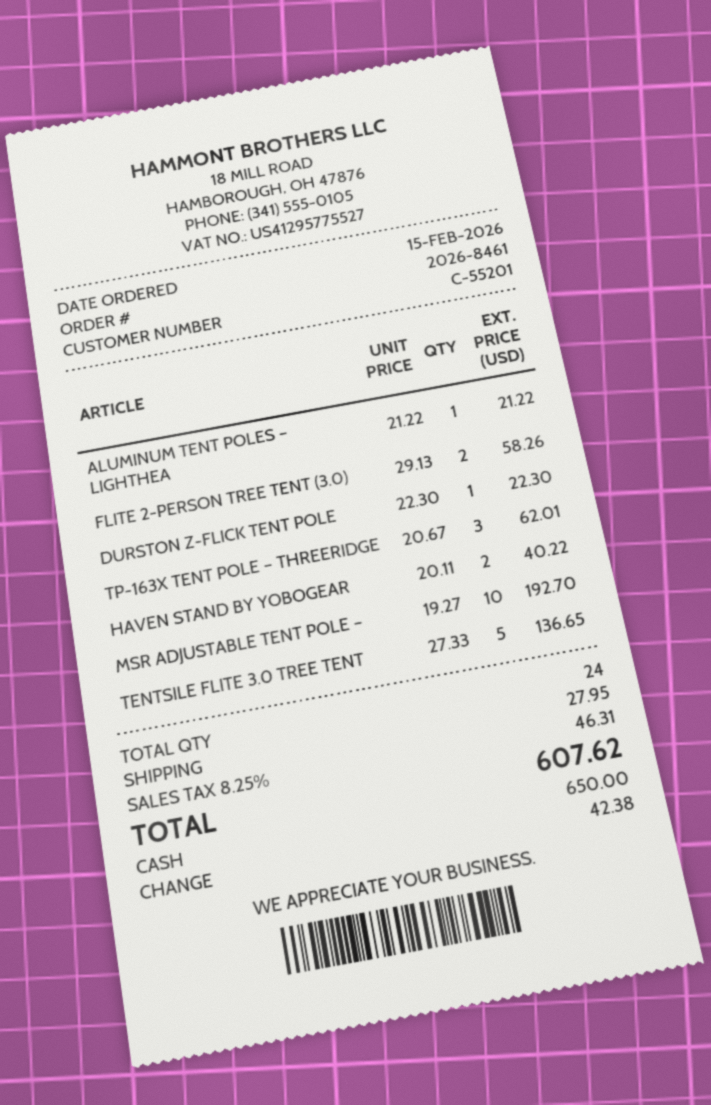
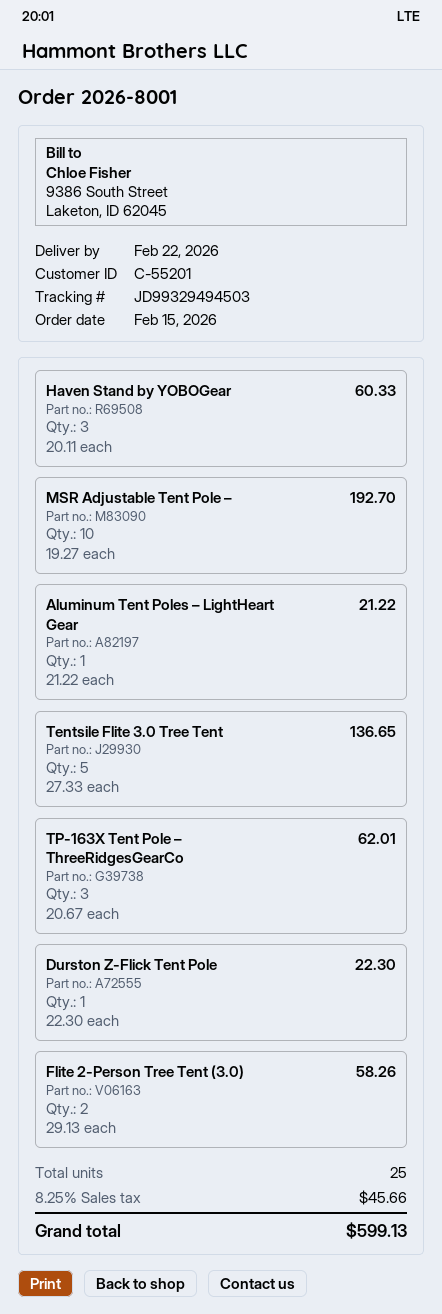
order number: 2026-8461 -> 2026-8001
HAVEN STAND BY YOBOGEAR: 2 x 20.11 = 40.22 -> 3 x 20.11 = 60.33
total quantity: 24 -> 25
shipping: 27.95 -> none
tax: 8.25% = 46.31 -> 8.25% = 45.66
total: 607.62 -> 599.13

